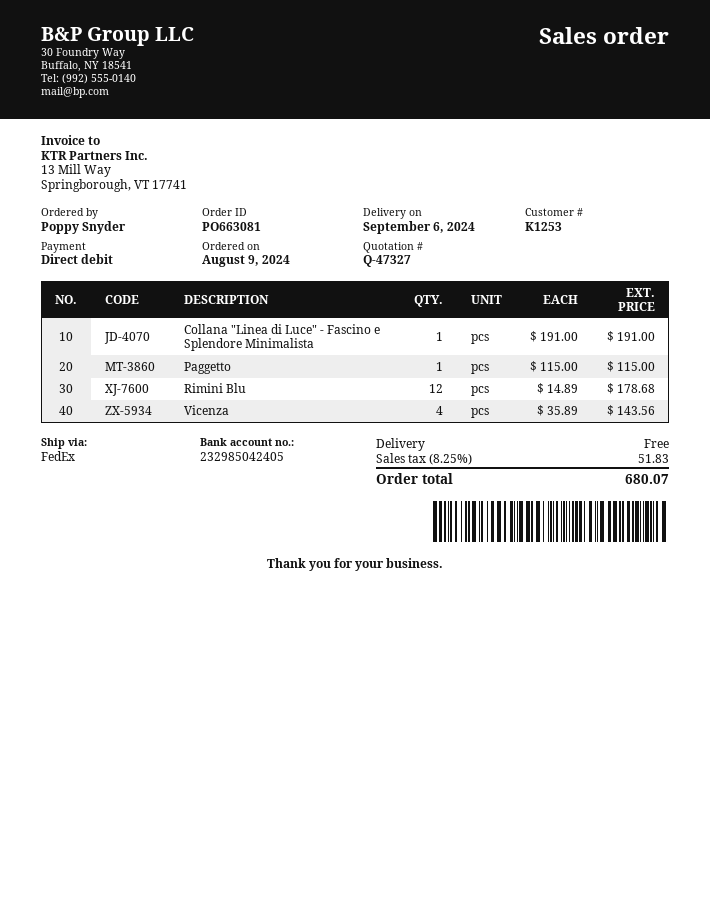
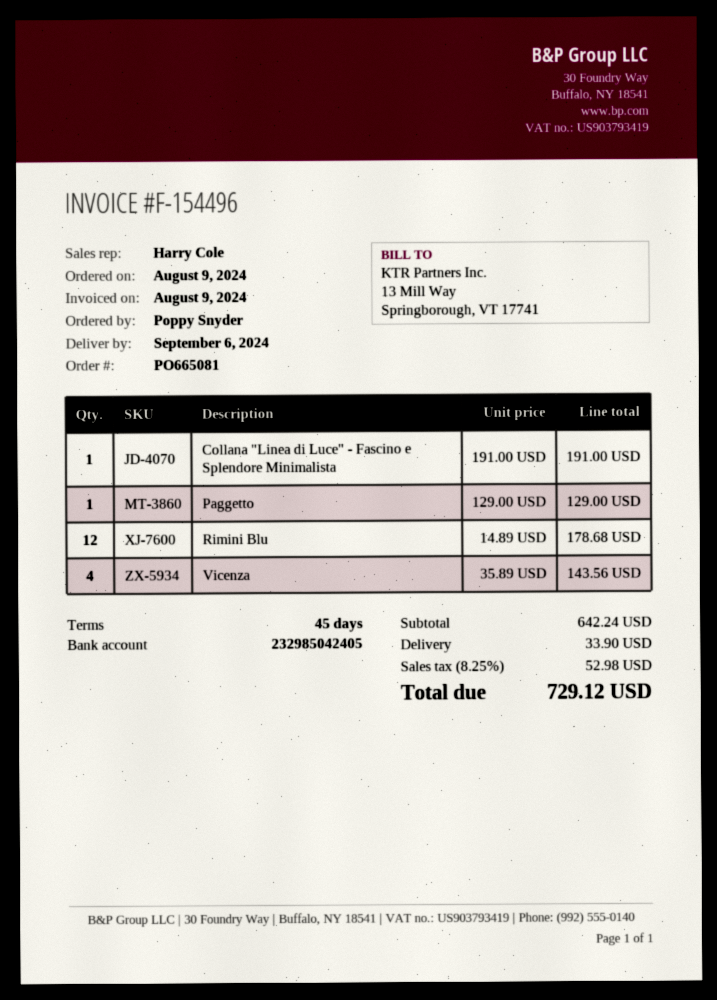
order number: PO663081 -> PO665081
Paggetto: 1 x 115.00 = 115.00 -> 1 x 129.00 = 129.00
shipping: 0.00 -> 33.90
tax: 8.25% = 51.83 -> 8.25% = 52.98
total: 680.07 -> 729.12

